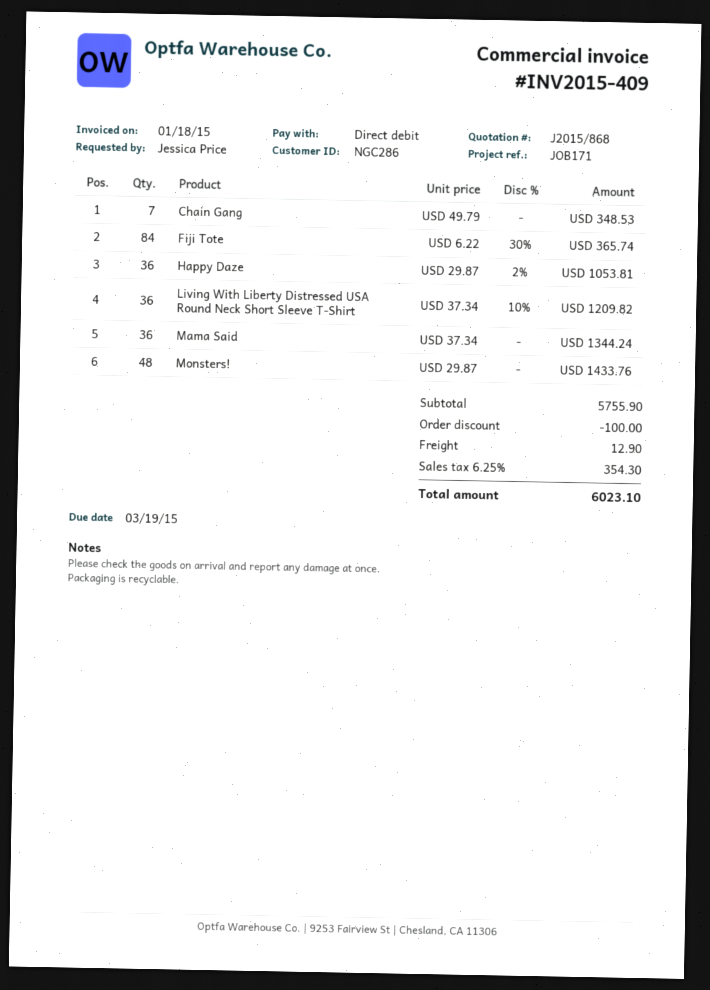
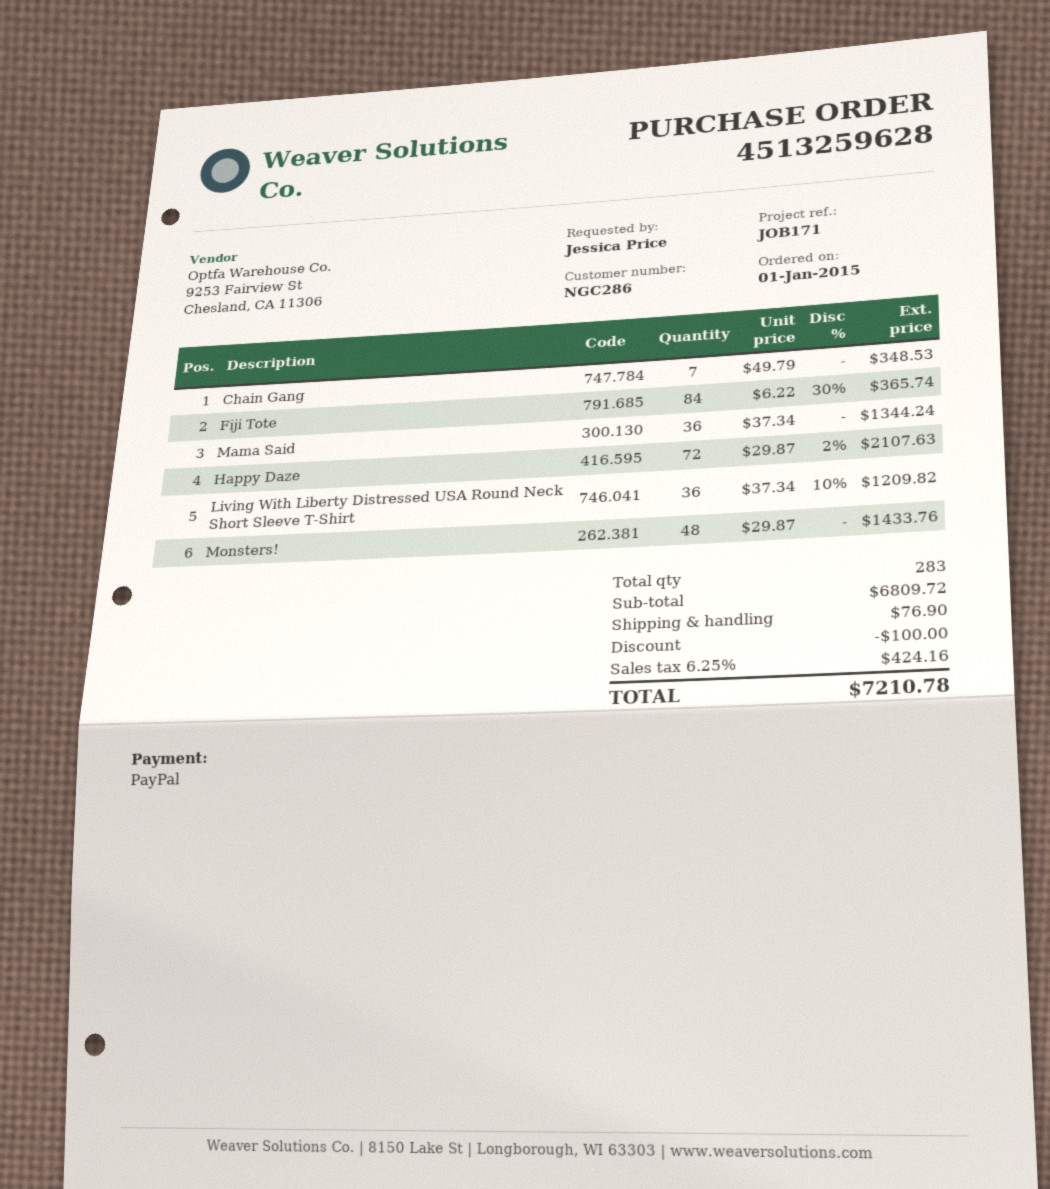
payment method: direct debit -> PayPal
Happy Daze: 36 x 29.87 - 2% = 1053.81 -> 72 x 29.87 - 2% = 2107.63
subtotal: 5755.90 -> 6809.72
shipping: 12.90 -> 76.90
tax: 6.25% = 354.30 -> 6.25% = 424.16
total: 6023.10 -> 7210.78

